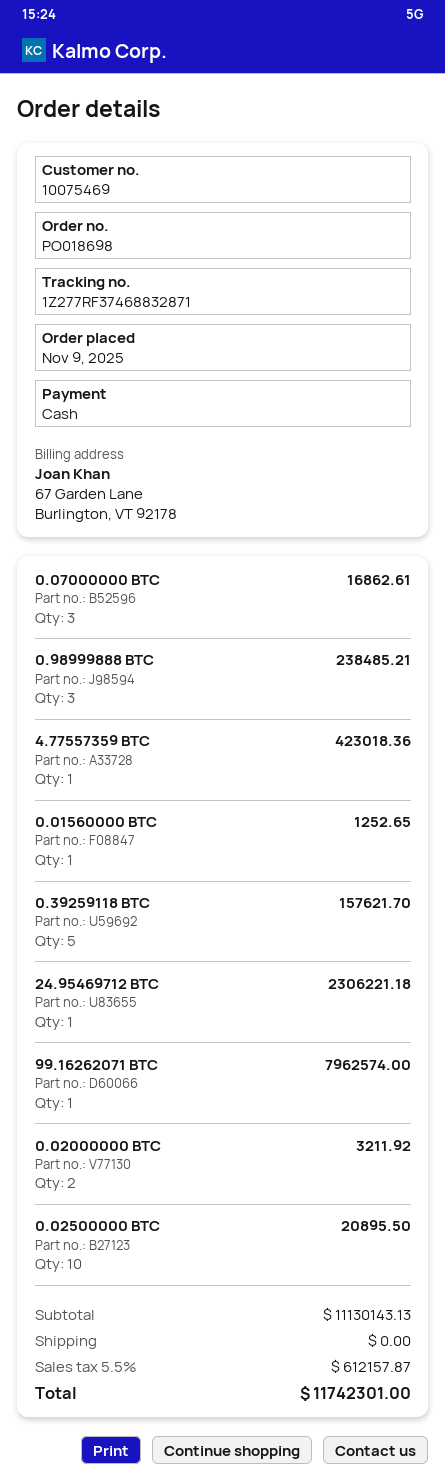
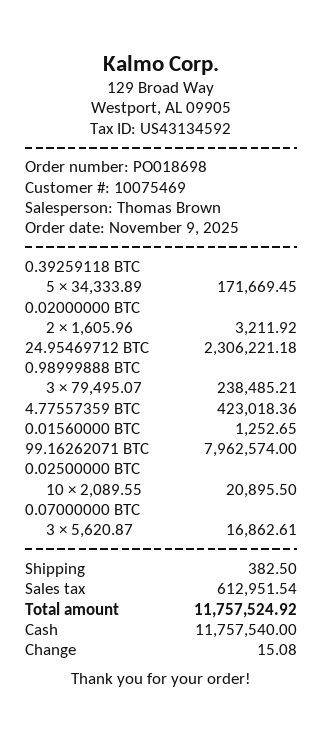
0.39259118 BTC: 5 for 157621.70 -> 5 for 171669.45
shipping: 0.00 -> 382.50
tax: 612157.87 -> 612951.54
total: 11742301.00 -> 11757524.92

